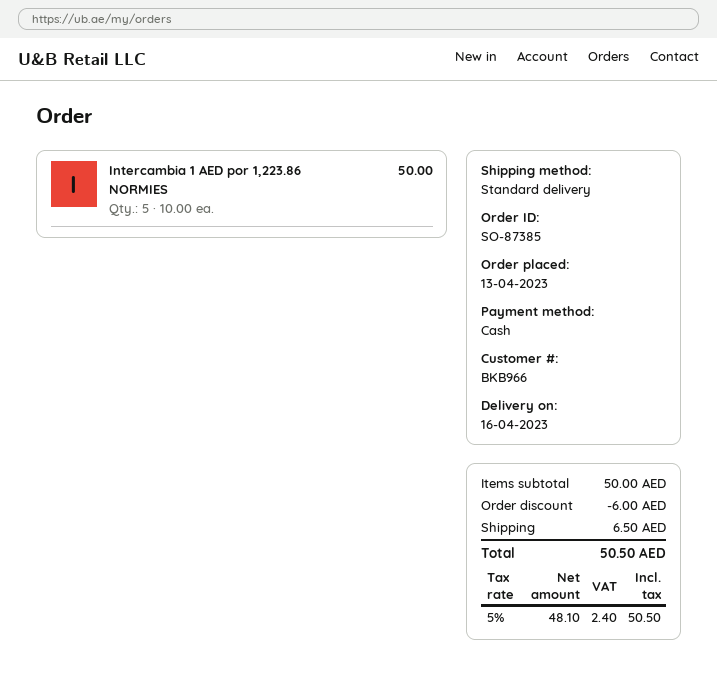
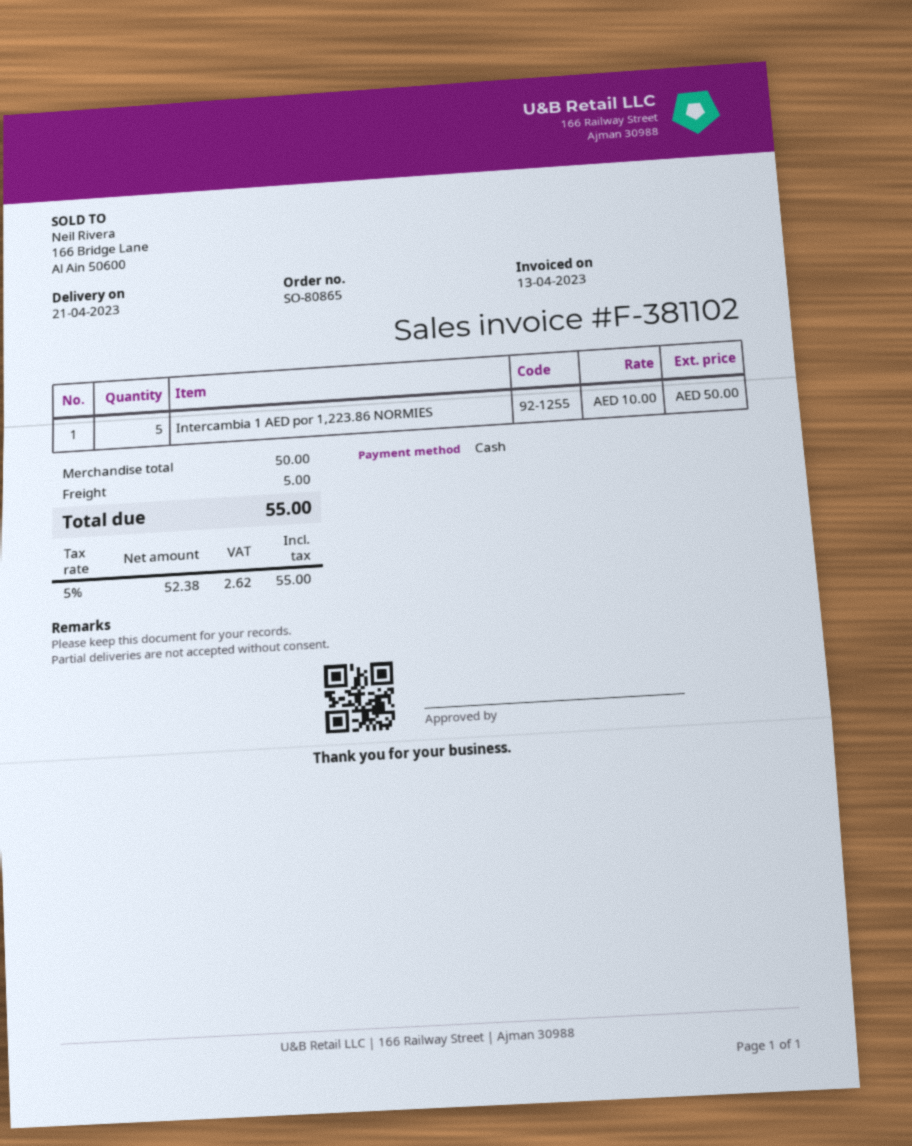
order number: SO-87385 -> SO-80865
delivery date: 2023-04-16 -> 2023-04-21
discount: 6.00 -> none
shipping: 6.50 -> 5.00
net: 48.10 -> 52.38
tax: 5% = 2.40 -> 5% = 2.62
total: 50.50 -> 55.00

